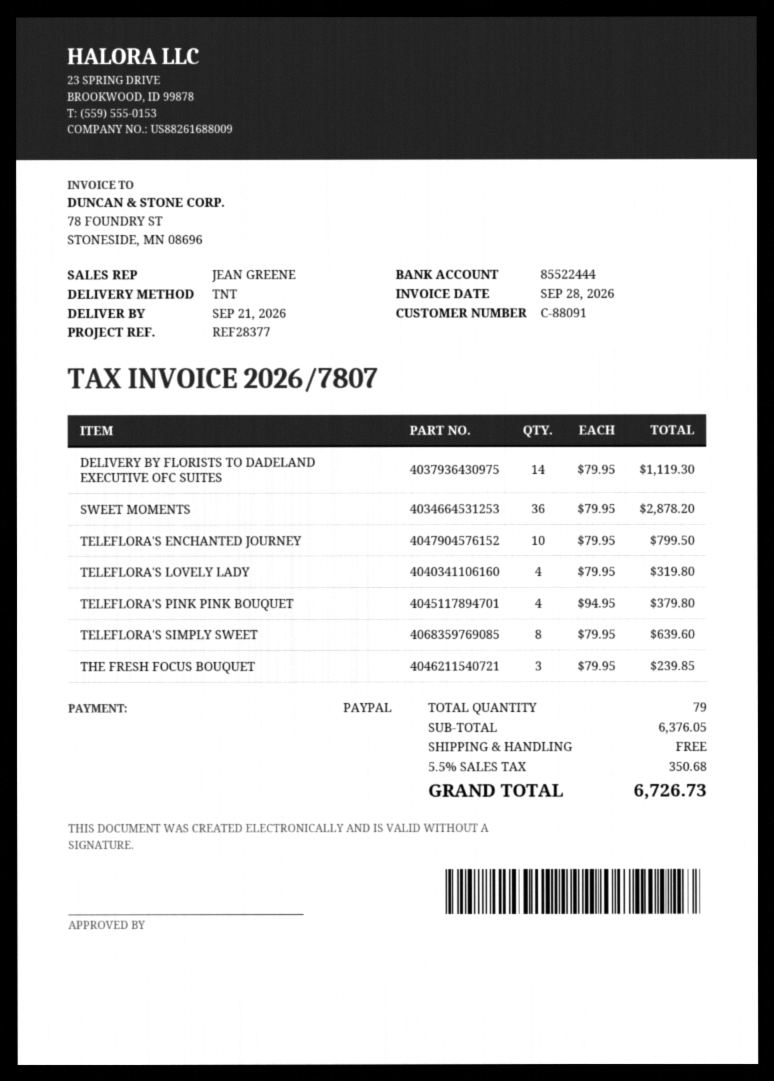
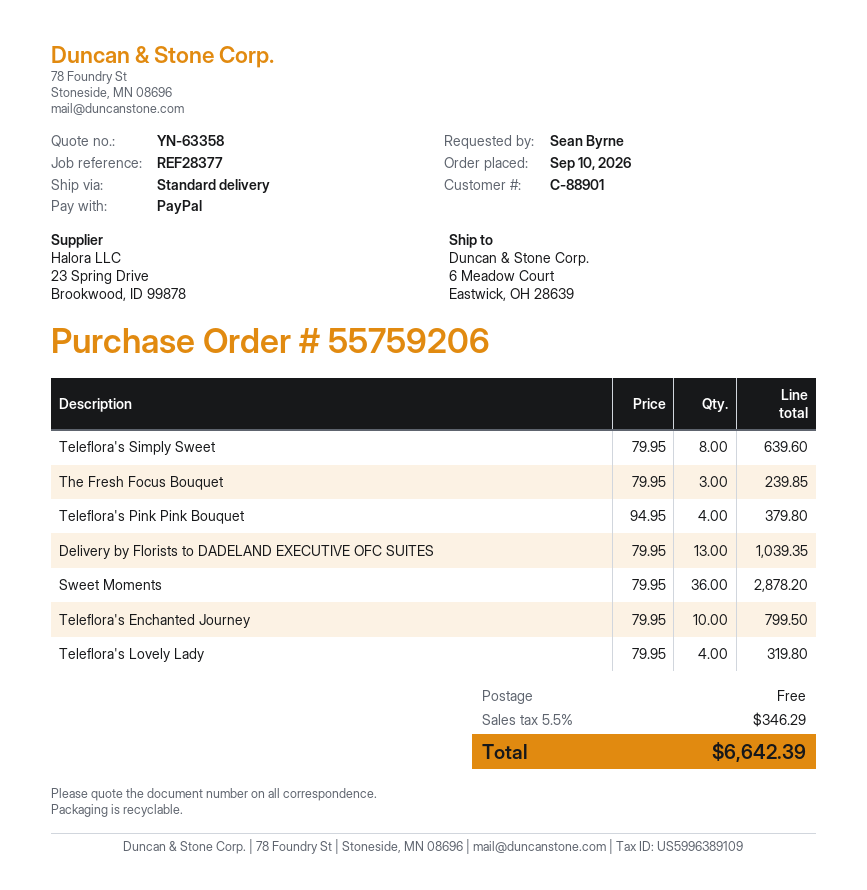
customer number: C-88091 -> C-88901
shipping method: TNT -> standard
DELIVERY BY FLORISTS TO DADELAND EXECUTIVE OFC SUITES: 14 x 79.95 = 1119.30 -> 13 x 79.95 = 1039.35
tax: 5.5% = 350.68 -> 5.5% = 346.29
total: 6726.73 -> 6642.39

